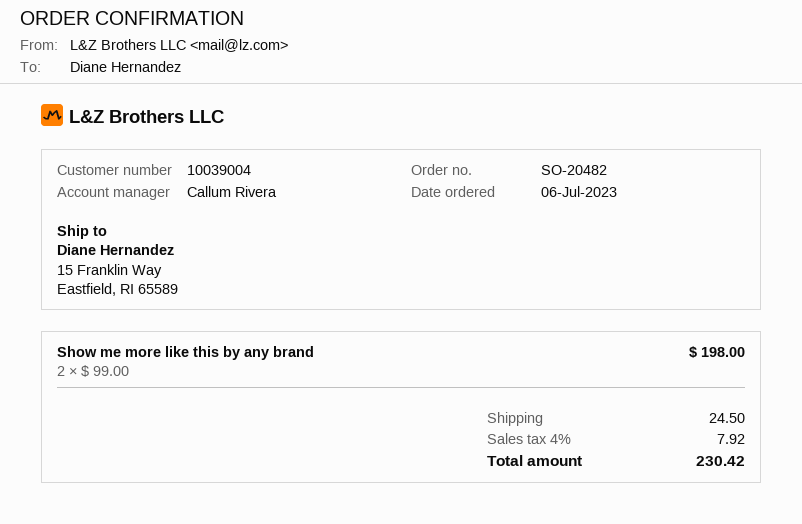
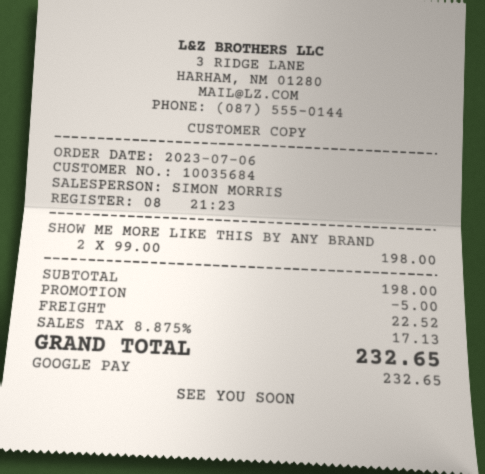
customer number: 10039004 -> 10035684
sales rep: Callum Rivera -> SIMON MORRIS
discount: none -> 5.00
shipping: 24.50 -> 22.52
tax: 4% = 7.92 -> 8.875% = 17.13
total: 230.42 -> 232.65

